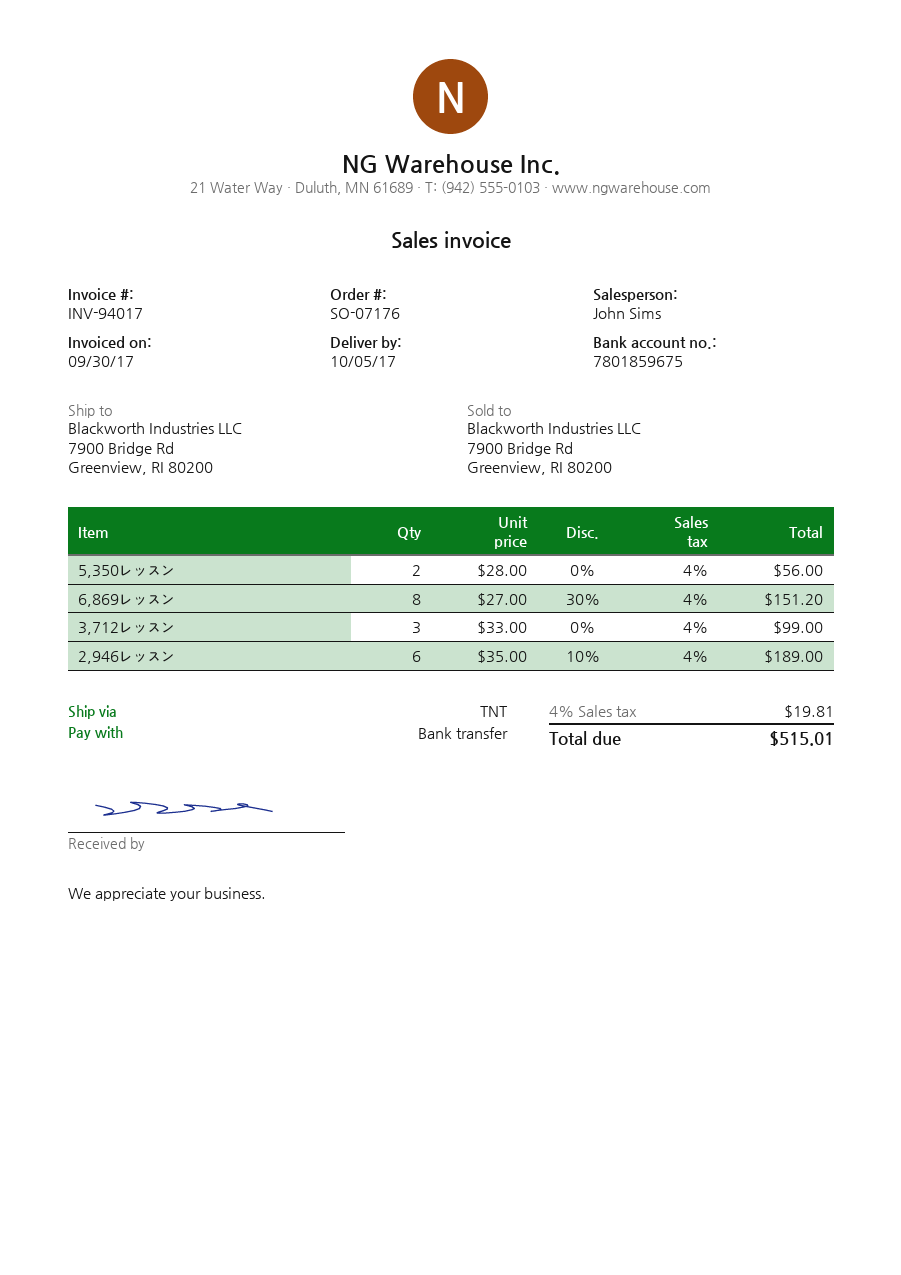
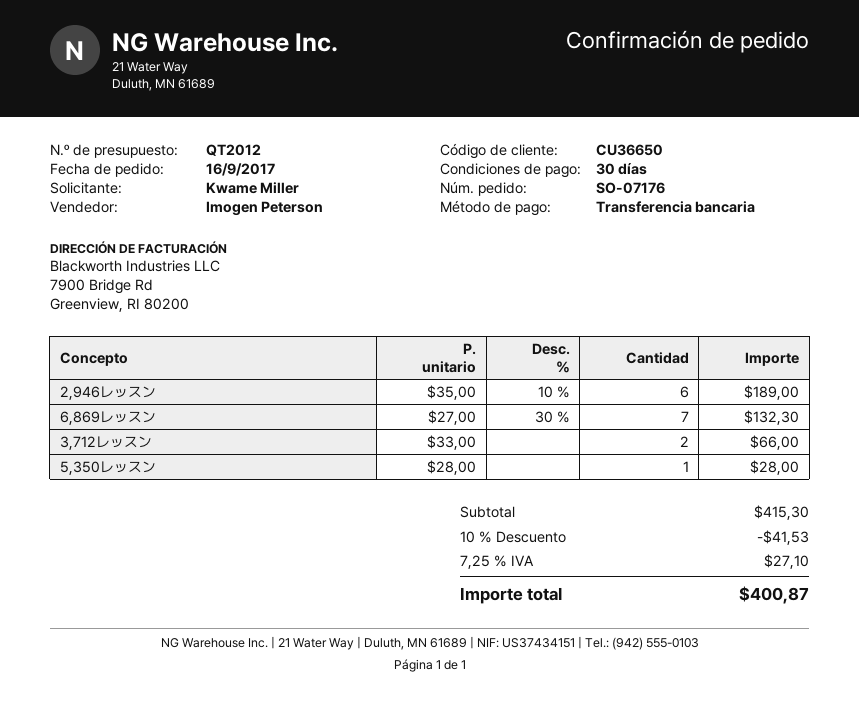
sales rep: John Sims -> Imogen Peterson
5,350レッスン: 2 x 28.00 = 56.00 -> 1 x 28.00 = 28.00
6,869レッスン: 8 x 27.00 - 30% = 151.20 -> 7 x 27.00 - 30% = 132.30
3,712レッスン: 3 x 33.00 = 99.00 -> 2 x 33.00 = 66.00
discount: none -> 10% = 41.53
tax: 4% = 19.81 -> 7.25% = 27.10
total: 515.01 -> 400.87

